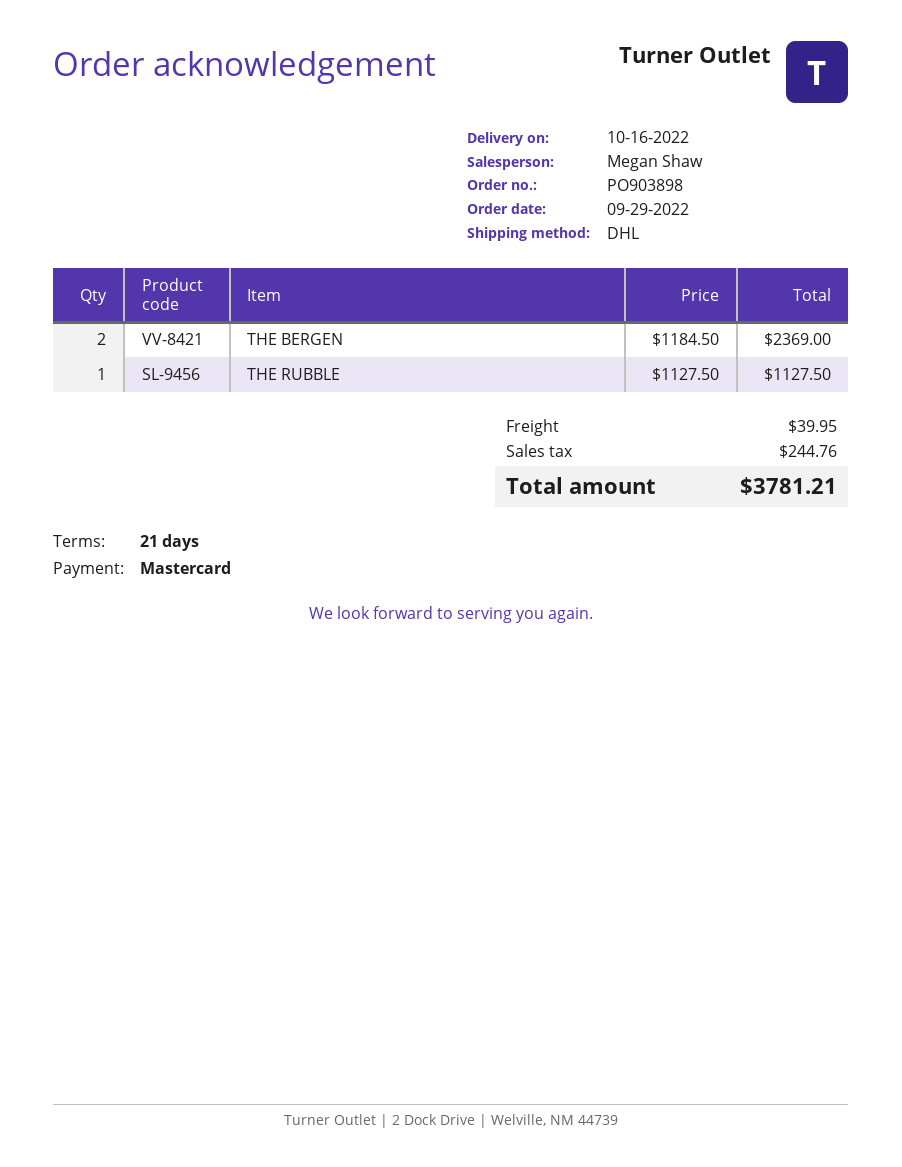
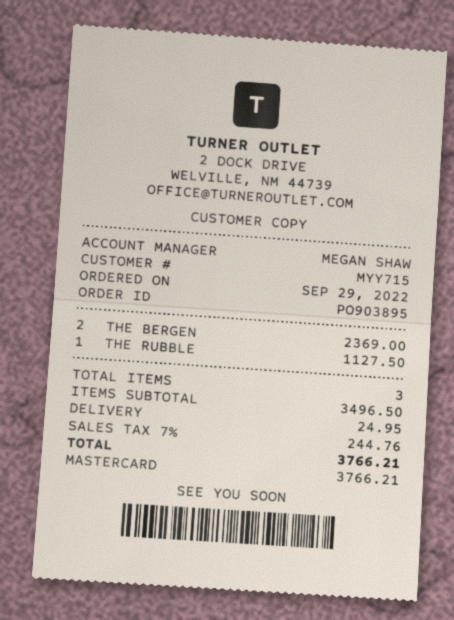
order number: PO903898 -> PO903895
shipping: 39.95 -> 24.95
total: 3781.21 -> 3766.21

